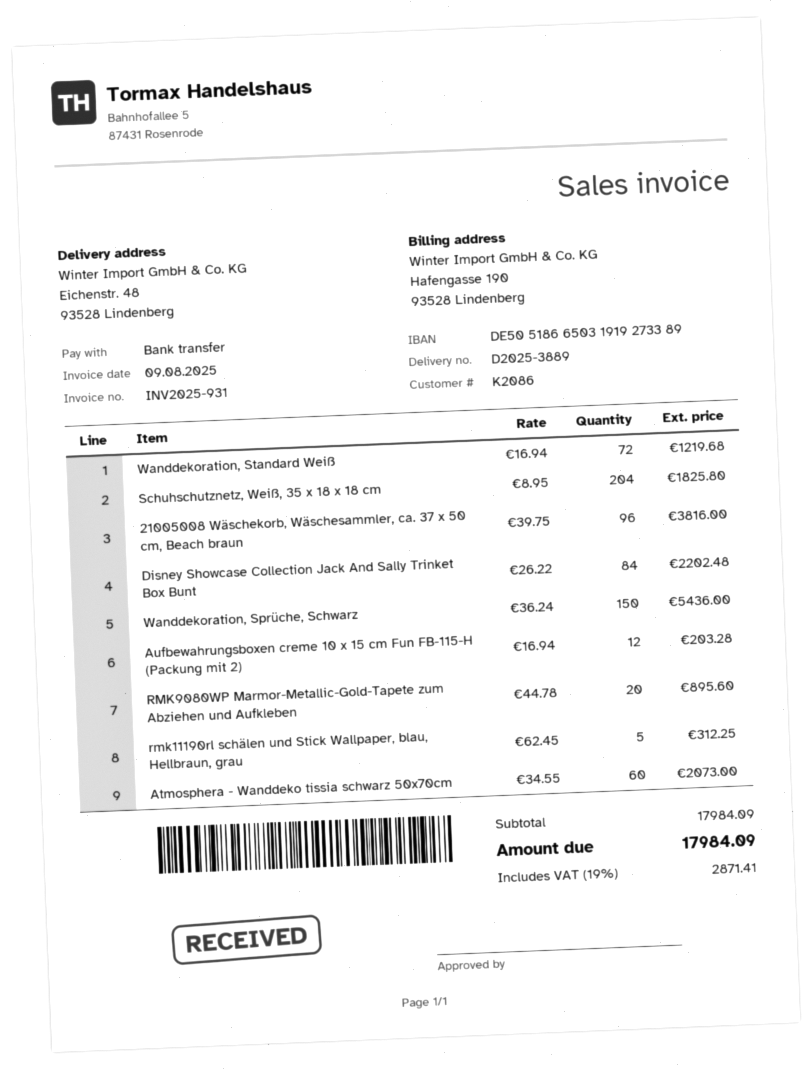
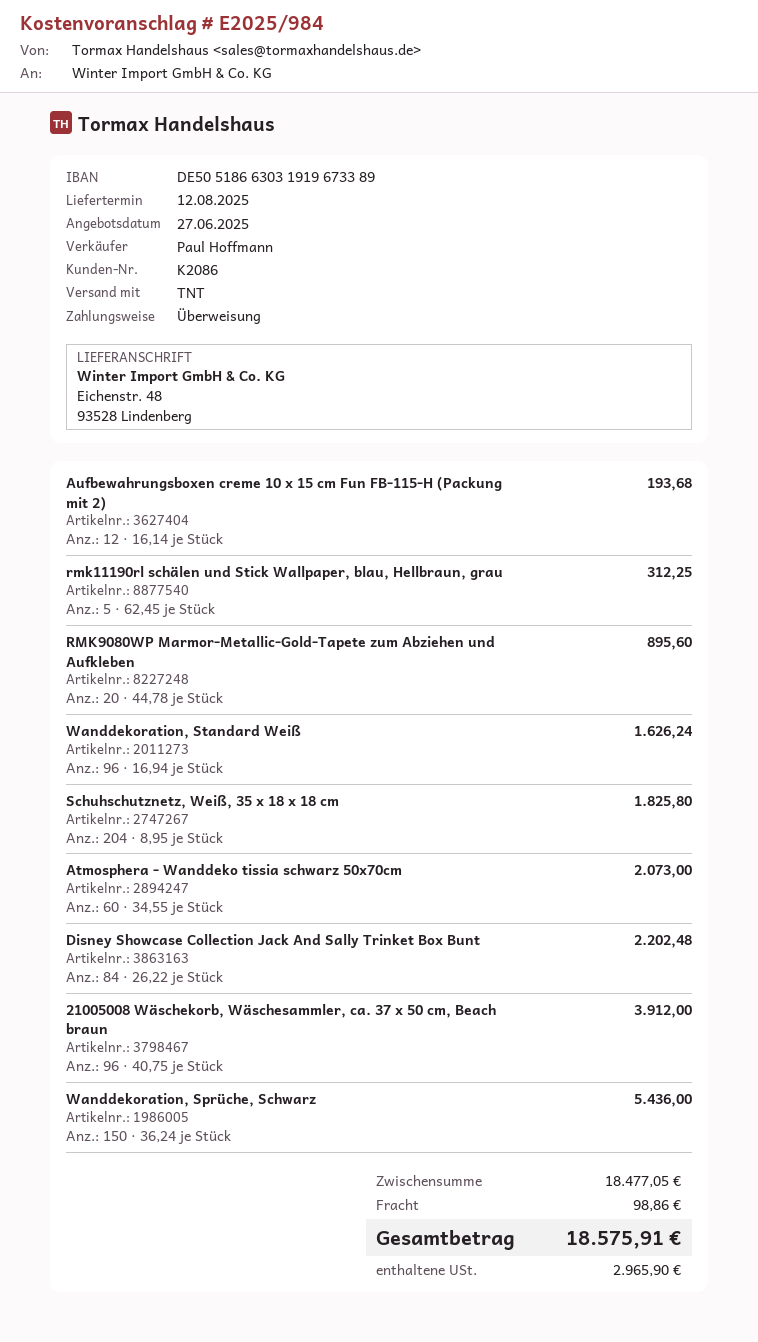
bank account: DE50518665031919273389 -> DE50518663031919673389
Wanddekoration, Standard Weiß: 72 x 16.94 = 1219.68 -> 96 x 16.94 = 1626.24
21005008 Wäschekorb, Wäschesammler, ca. 37 x 50 cm, Beach braun: 96 x 39.75 = 3816.00 -> 96 x 40.75 = 3912.00
Aufbewahrungsboxen creme 10 x 15 cm Fun FB-115-H (Packung mit 2): 12 x 16.94 = 203.28 -> 12 x 16.14 = 193.68
subtotal: 17984.09 -> 18477.05
shipping: none -> 98.86
tax: 2871.41 -> 2965.90
total: 17984.09 -> 18575.91

